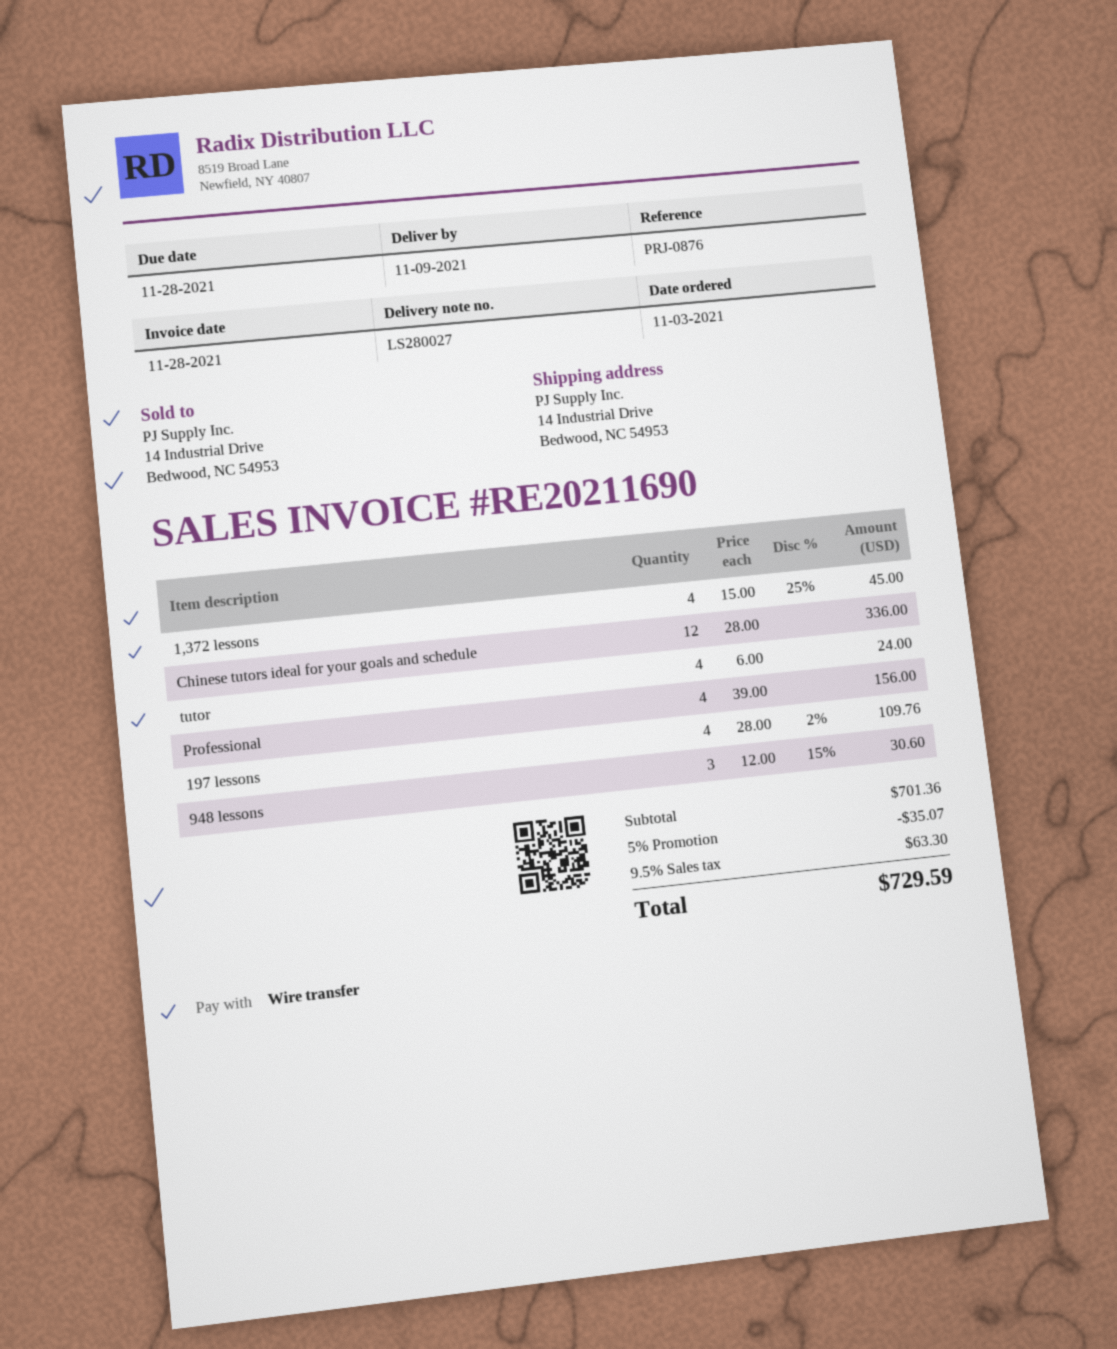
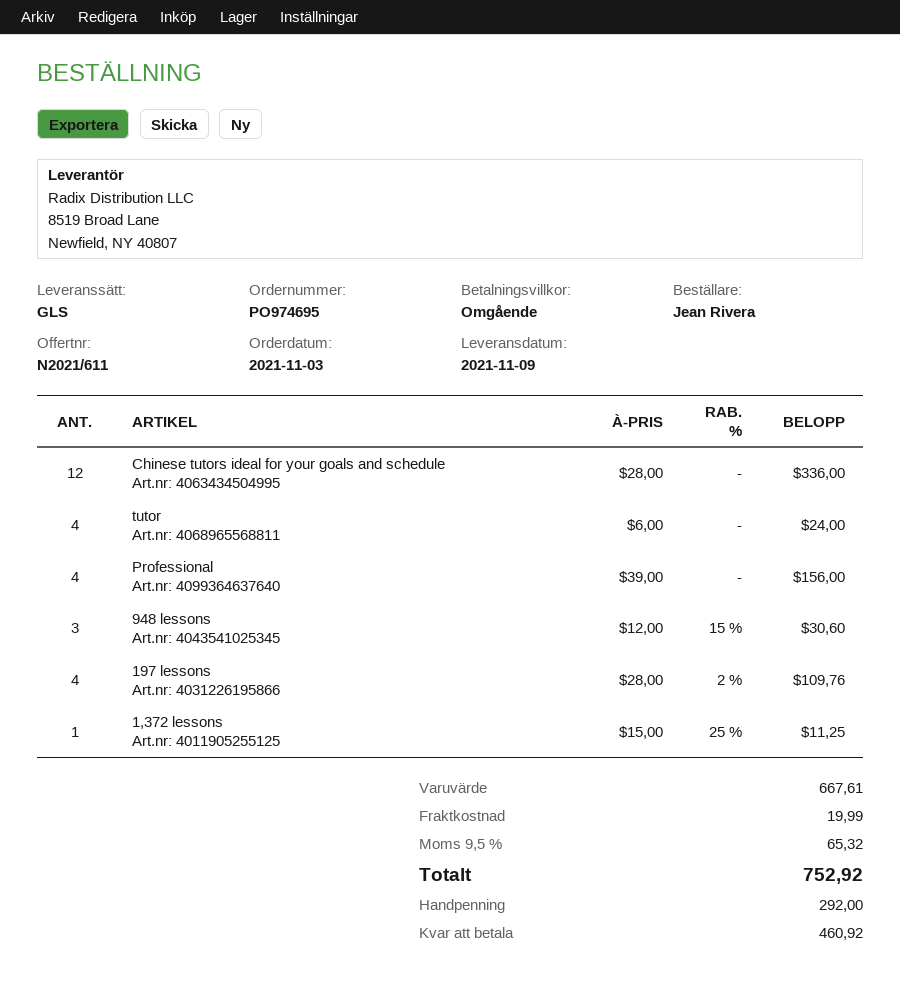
1,372 lessons: 4 x 15.00 - 25% = 45.00 -> 1 x 15.00 - 25% = 11.25
subtotal: 701.36 -> 667.61
discount: 5% = 35.07 -> none
shipping: none -> 19.99
tax: 9.5% = 63.30 -> 9.5% = 65.32
total: 729.59 -> 752.92

